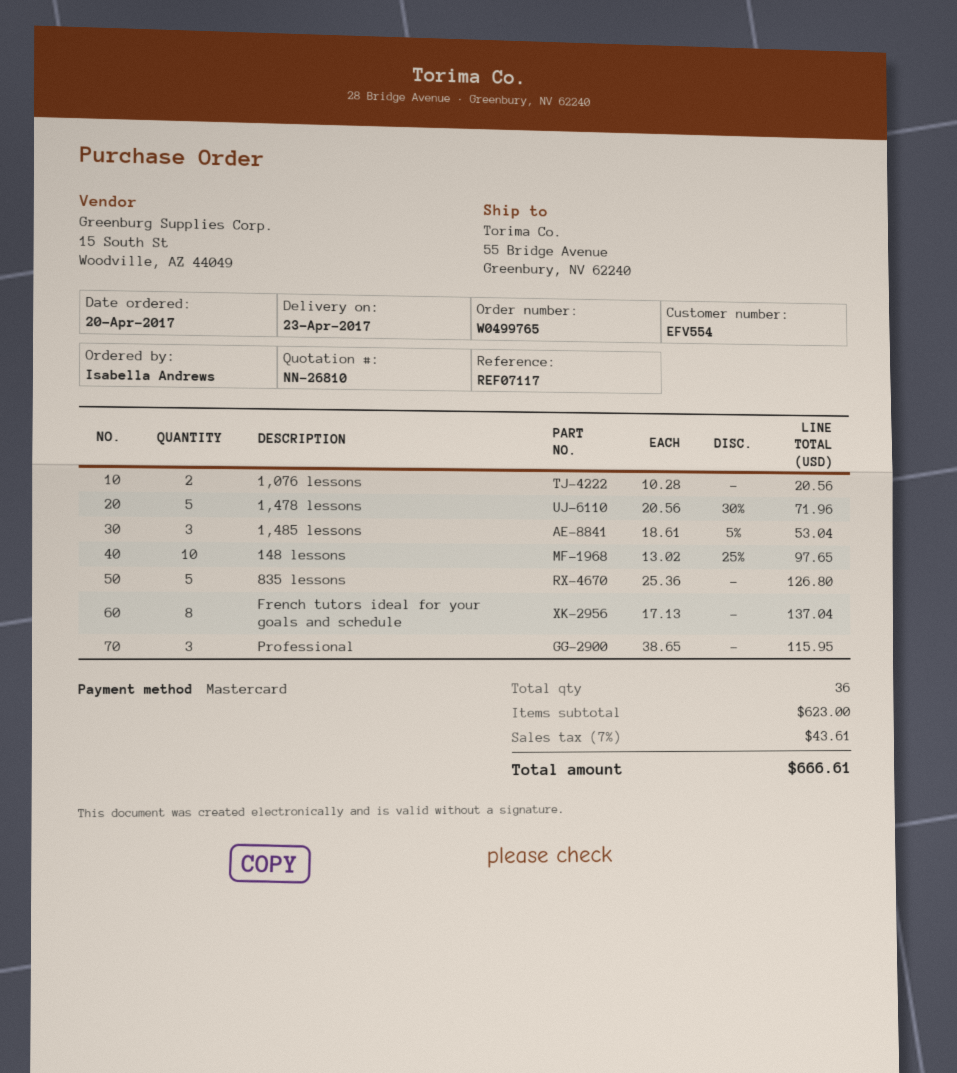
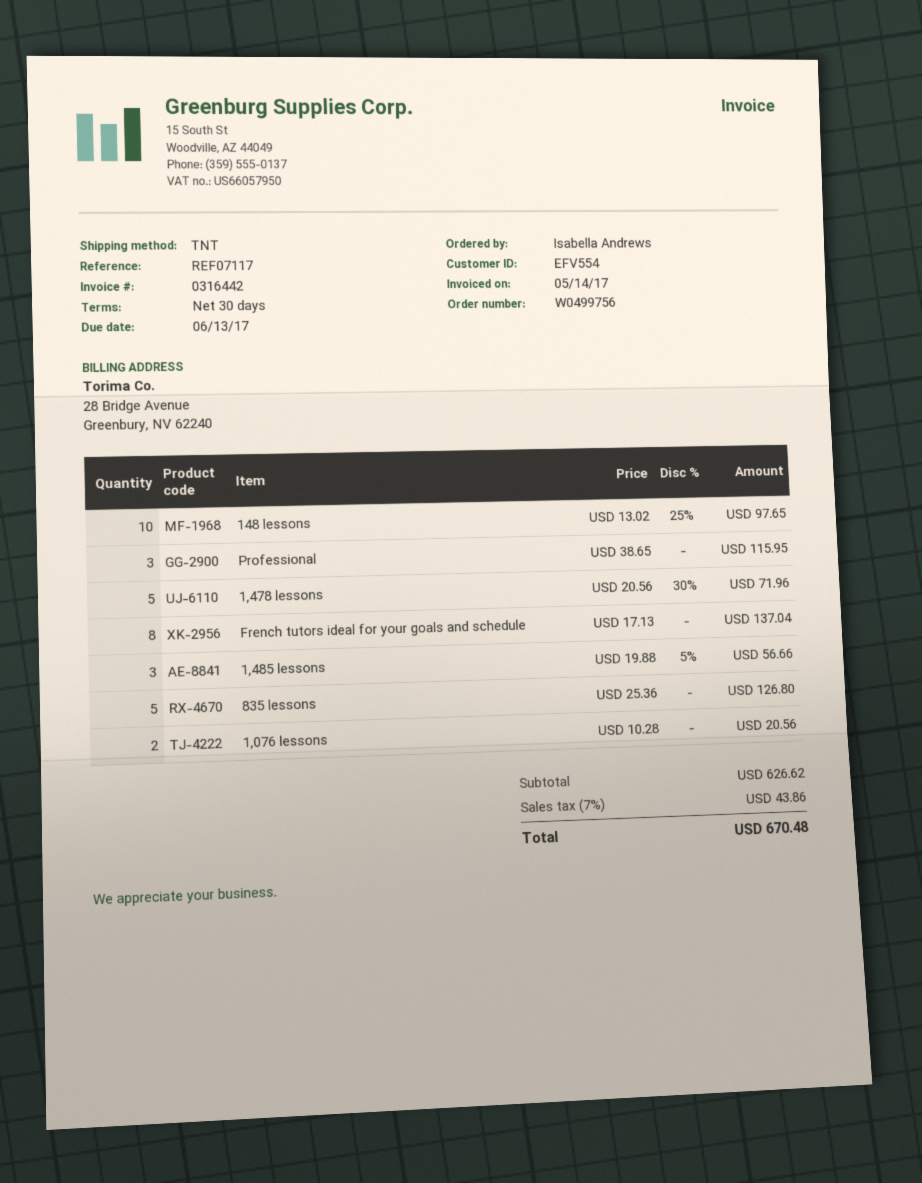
order number: W0499765 -> W0499756
1,485 lessons: 3 x 18.61 - 5% = 53.04 -> 3 x 19.88 - 5% = 56.66
subtotal: 623.00 -> 626.62
tax: 7% = 43.61 -> 7% = 43.86
total: 666.61 -> 670.48

